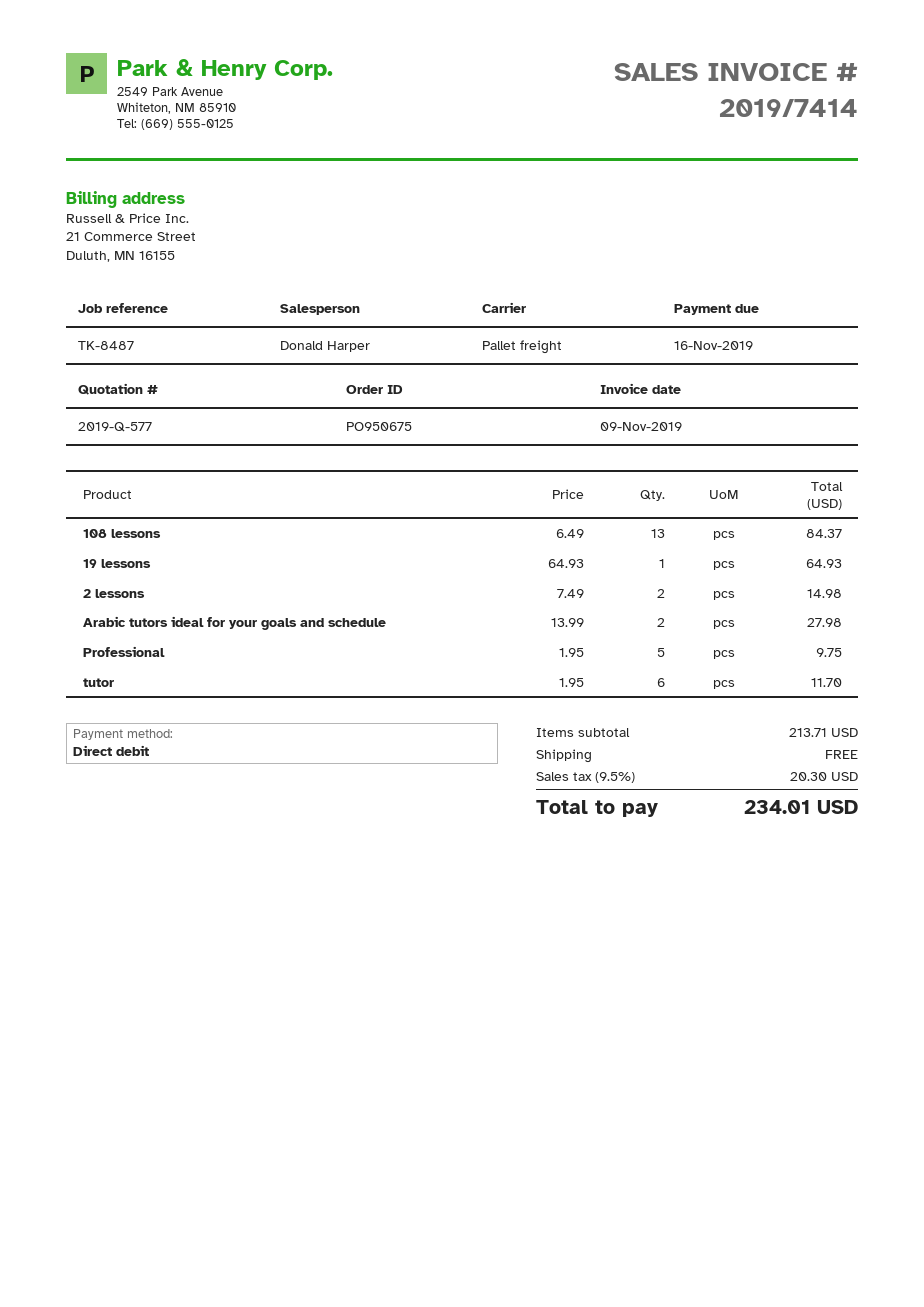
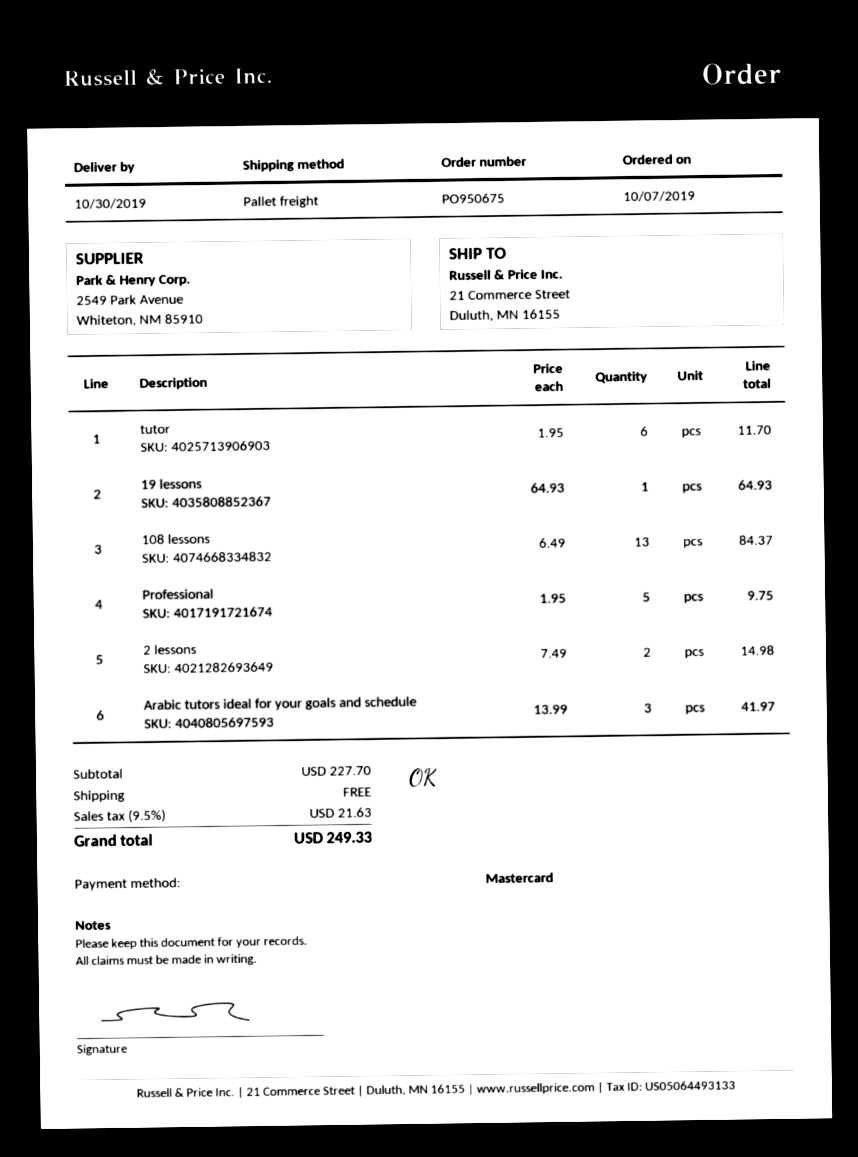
payment method: direct debit -> Mastercard
Arabic tutors ideal for your goals and schedule: 2 x 13.99 = 27.98 -> 3 x 13.99 = 41.97
subtotal: 213.71 -> 227.70
tax: 9.5% = 20.30 -> 9.5% = 21.63
total: 234.01 -> 249.33

